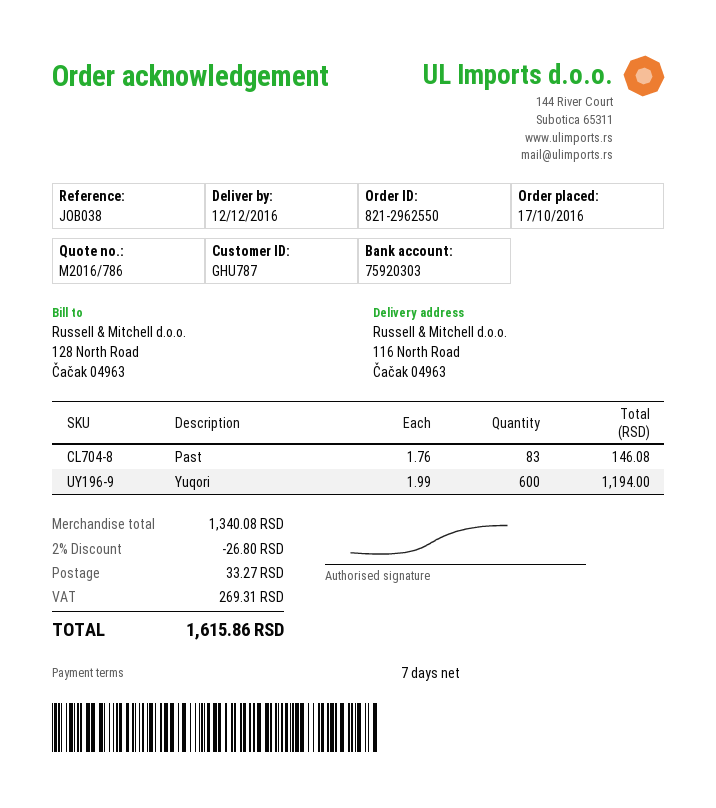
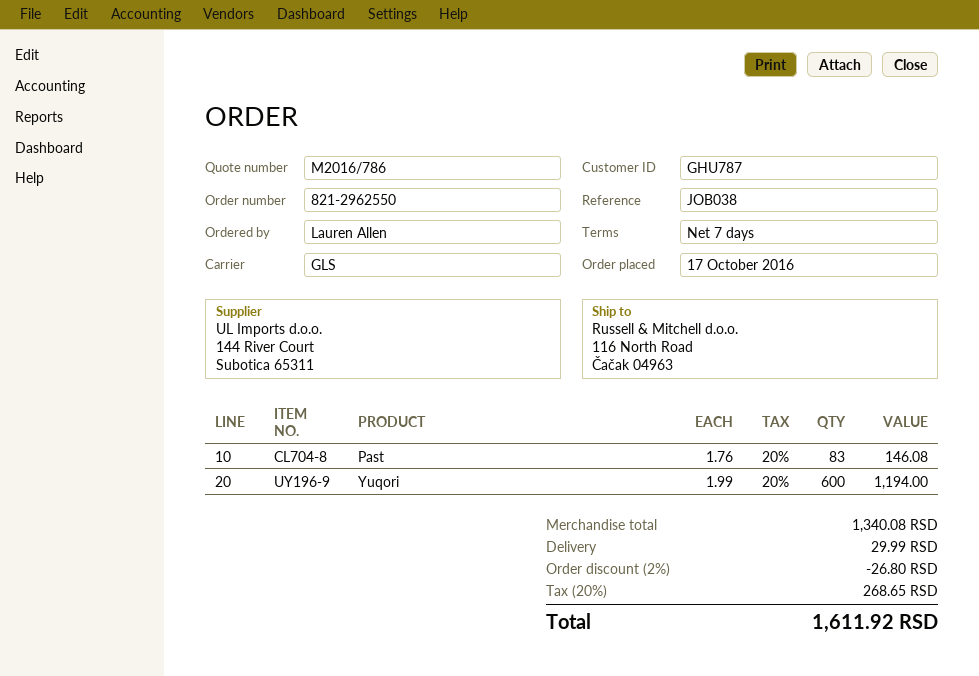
shipping: 33.27 -> 29.99
tax: 269.31 -> 268.65
total: 1615.86 -> 1611.92

